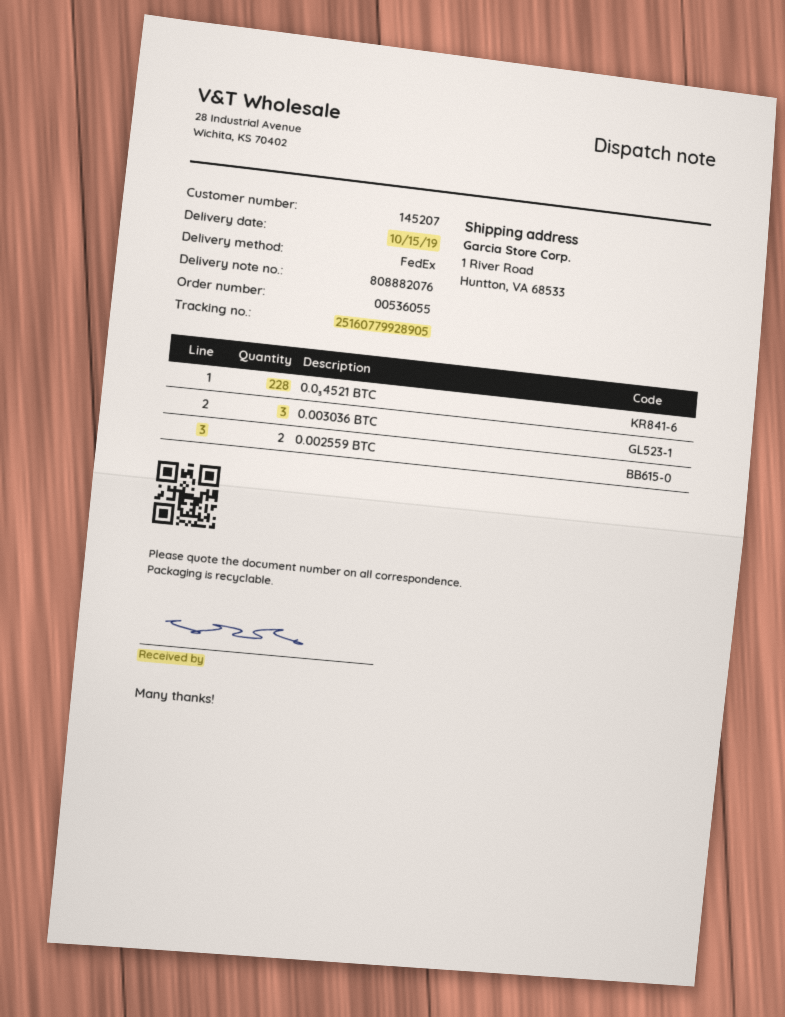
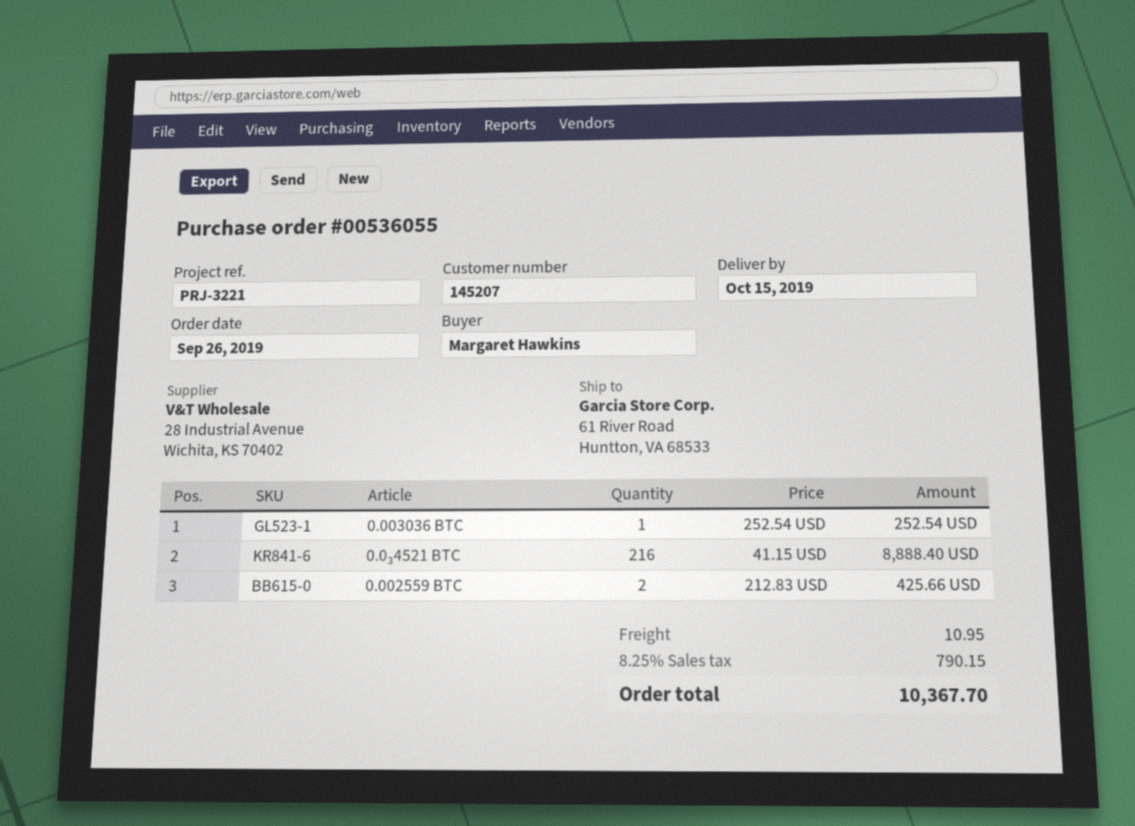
ship to: 1 River Road, Huntton, VA 68533 -> 61 River Road, Huntton, VA 68533
0.0₃4521 BTC: 228 -> 216
0.003036 BTC: 3 -> 1

